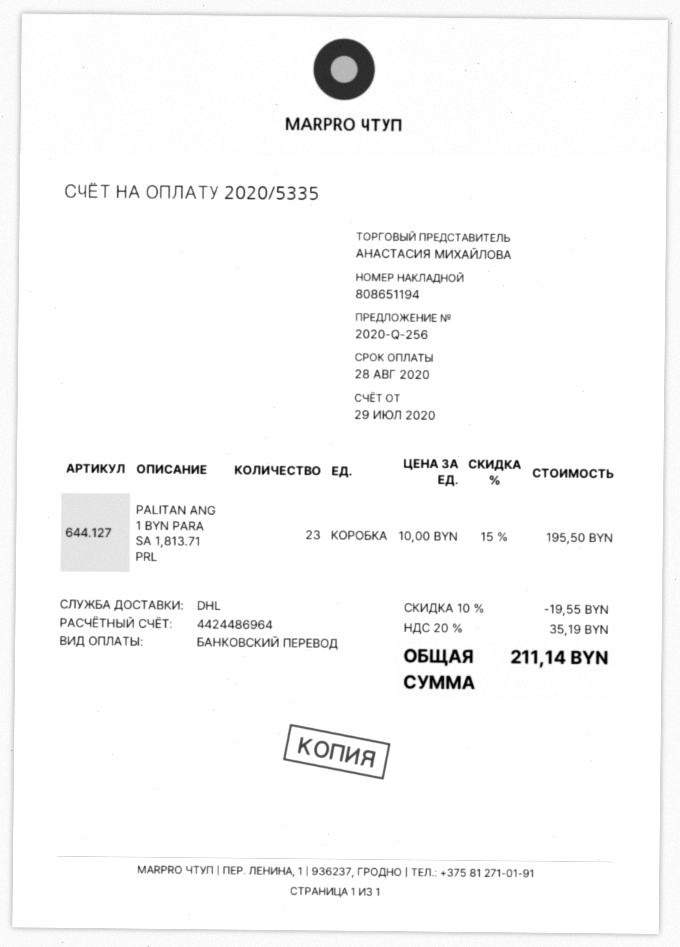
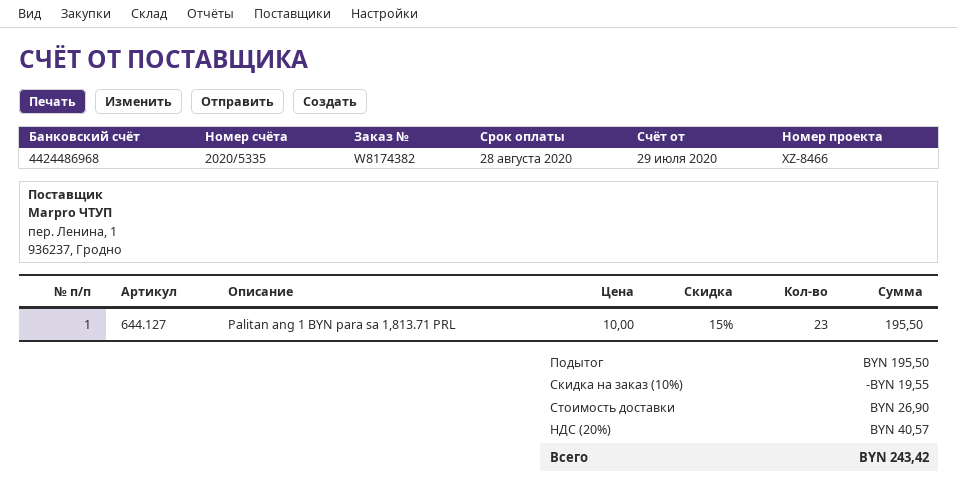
bank account: 4424486964 -> 4424486968
shipping: none -> 26.90
tax: 20% = 35.19 -> 20% = 40.57
total: 211.14 -> 243.42

